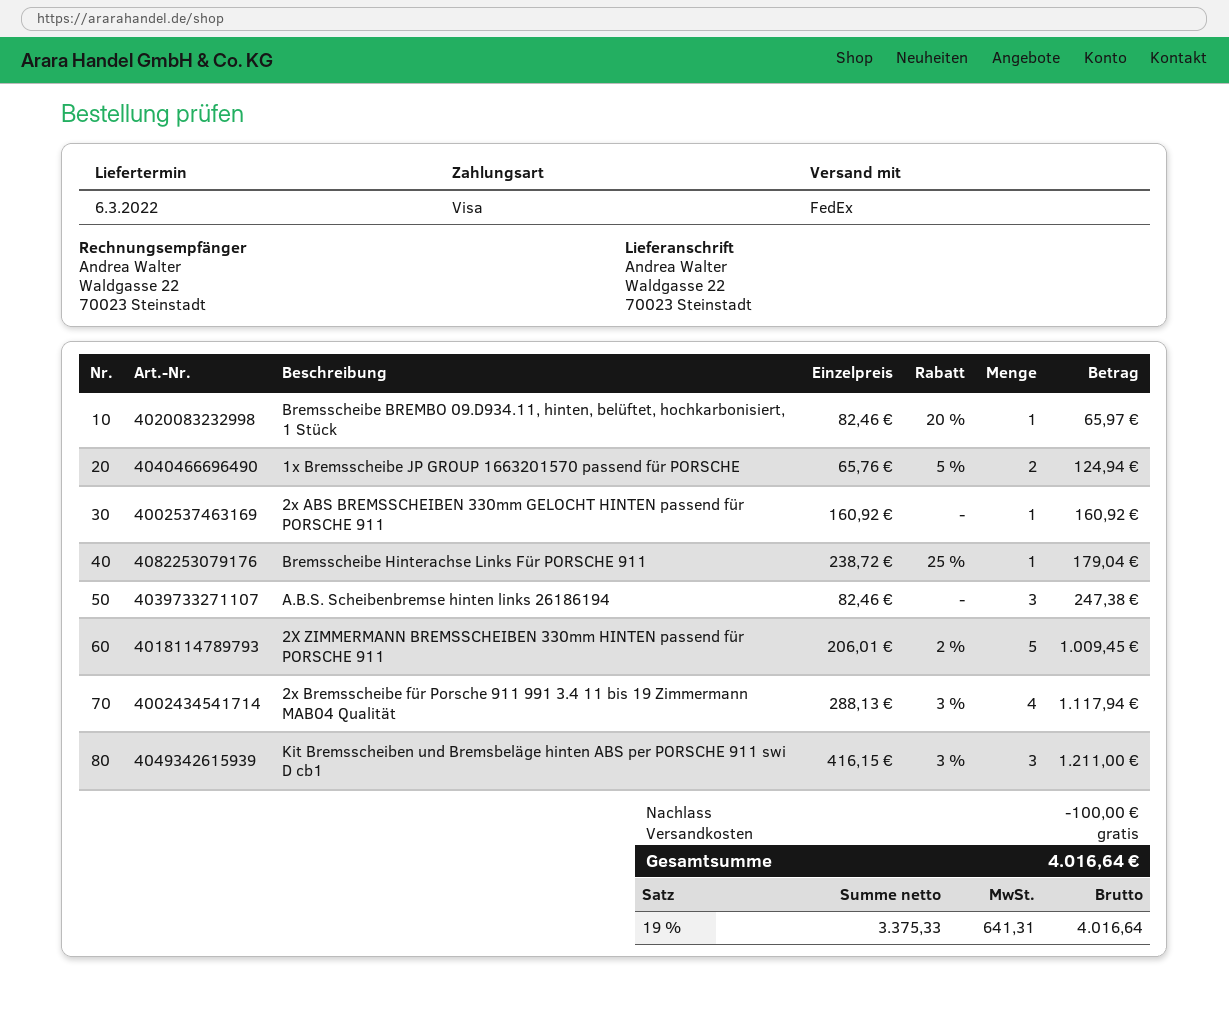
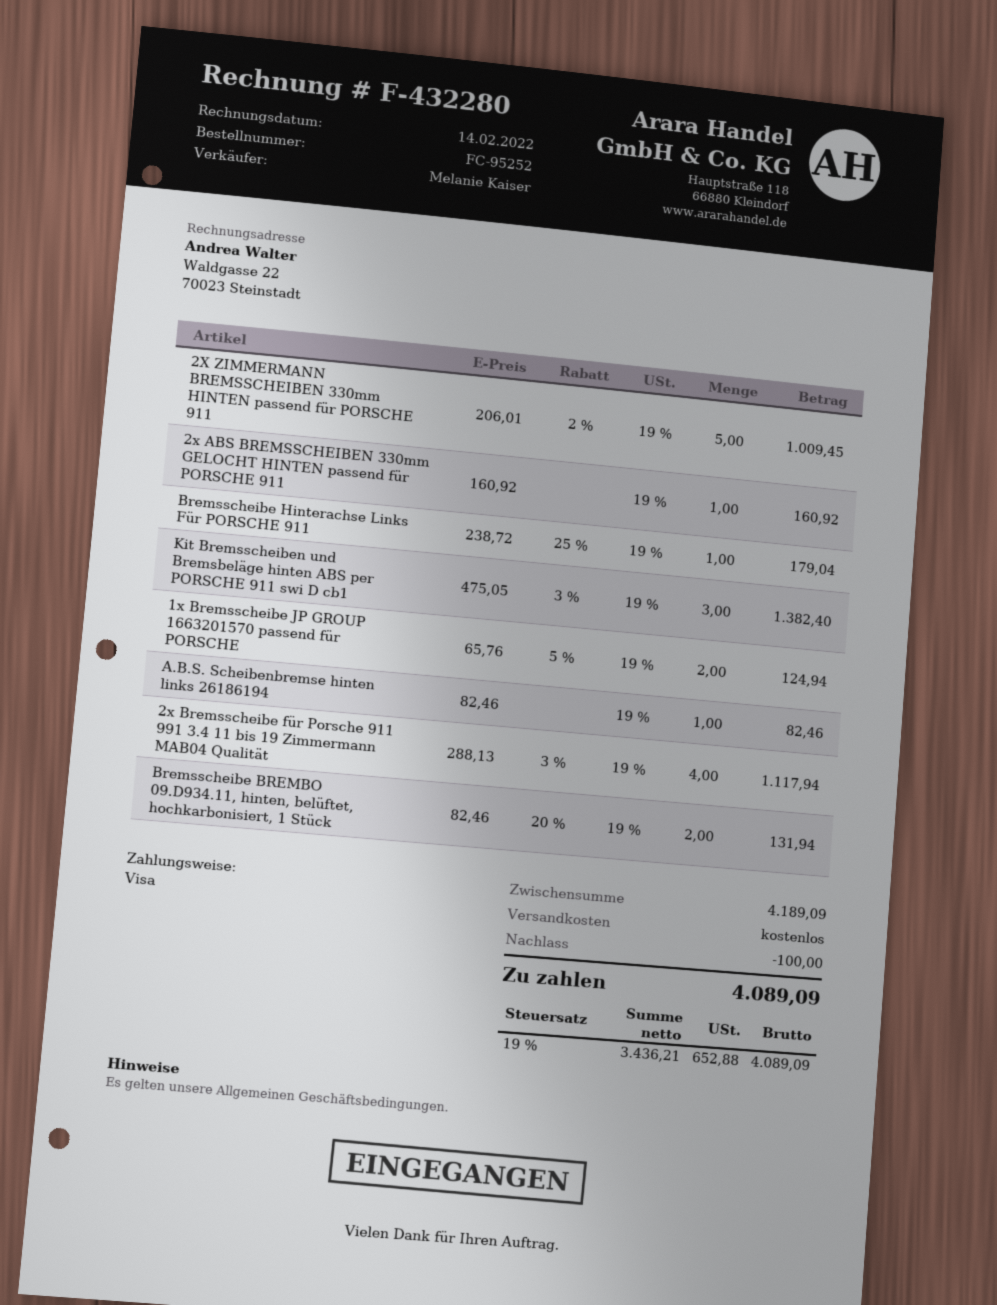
Bremsscheibe BREMBO 09.D934.11, hinten, belüftet, hochkarbonisiert, 1 Stück: 1 x 82.46 - 20% = 65.97 -> 2 x 82.46 - 20% = 131.94
A.B.S. Scheibenbremse hinten links 26186194: 3 x 82.46 = 247.38 -> 1 x 82.46 = 82.46
Kit Bremsscheiben und Bremsbeläge hinten ABS per PORSCHE 911 swi D cb1: 3 x 416.15 - 3% = 1211.00 -> 3 x 475.05 - 3% = 1382.40
net: 3375.33 -> 3436.21
tax: 19% = 641.31 -> 19% = 652.88
total: 4016.64 -> 4089.09

